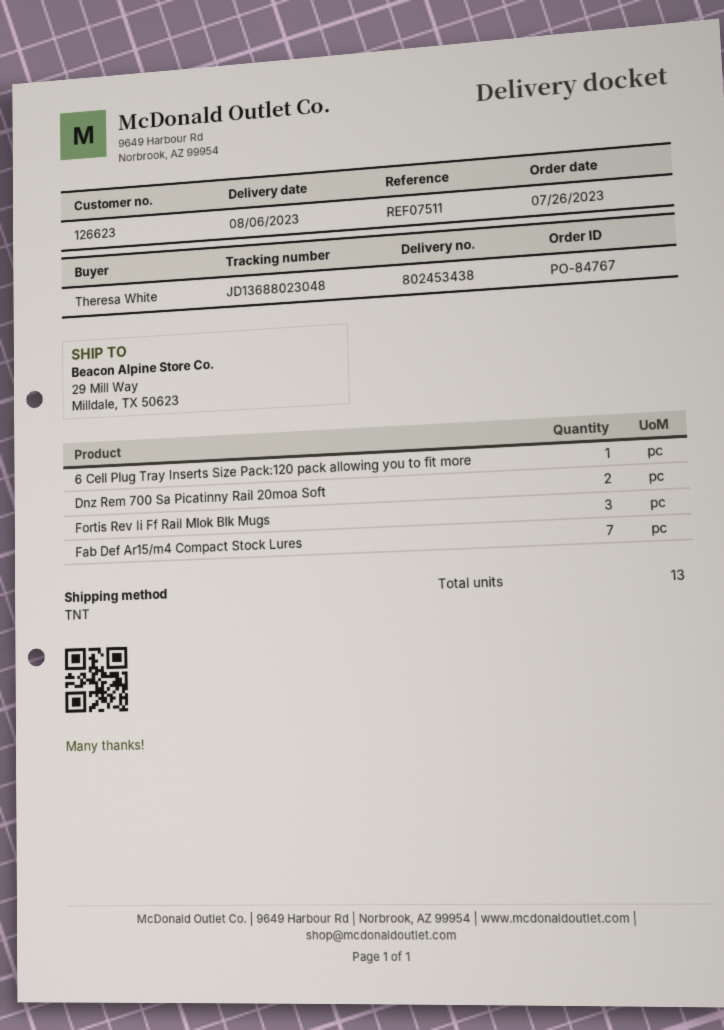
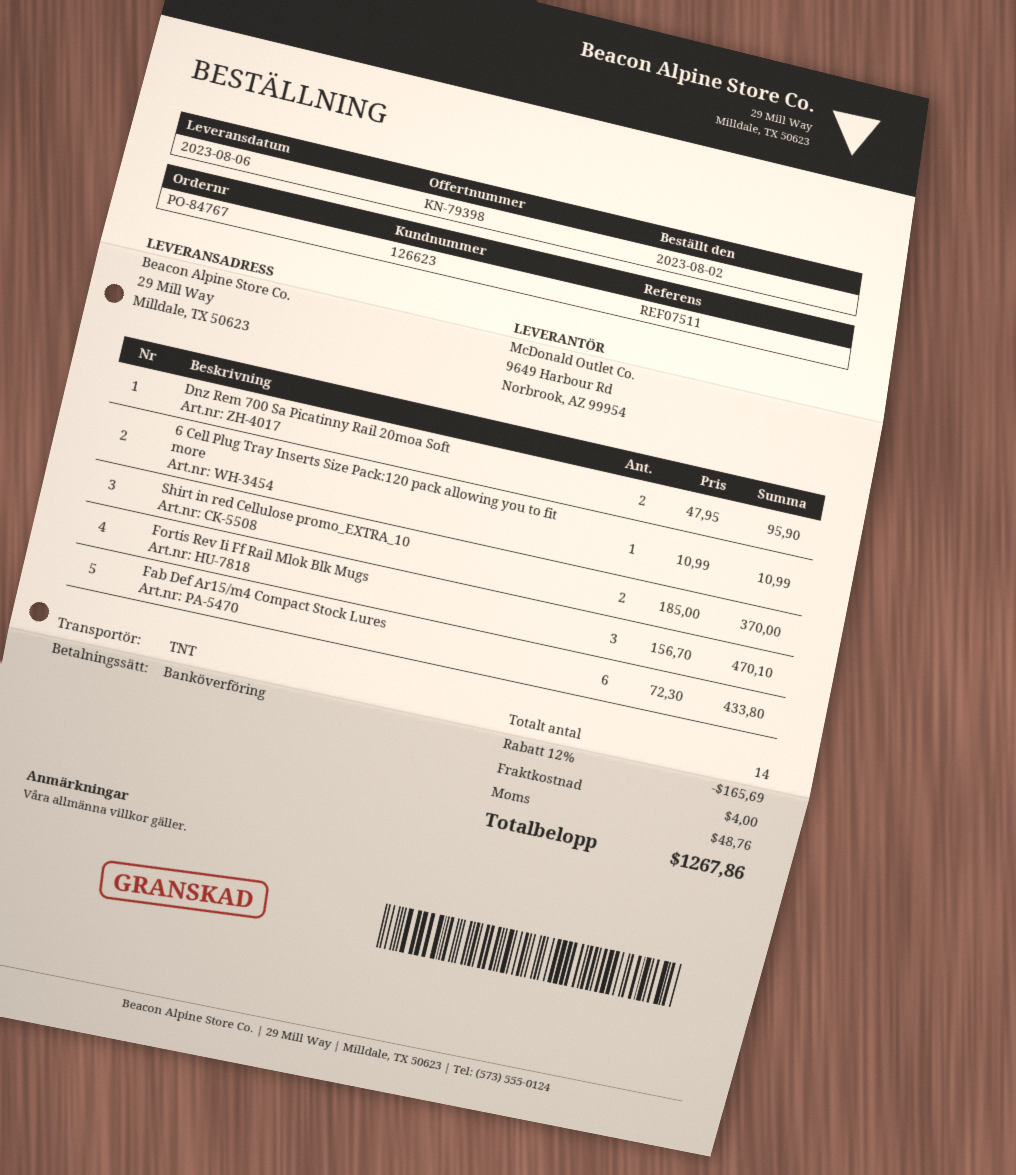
order date: 2023-07-26 -> 2023-08-02
Fab Def Ar15/m4 Compact Stock Lures: 7 -> 6
Shirt in red Cellulose promo_EXTRA_10: none -> 2
total quantity: 13 -> 14

